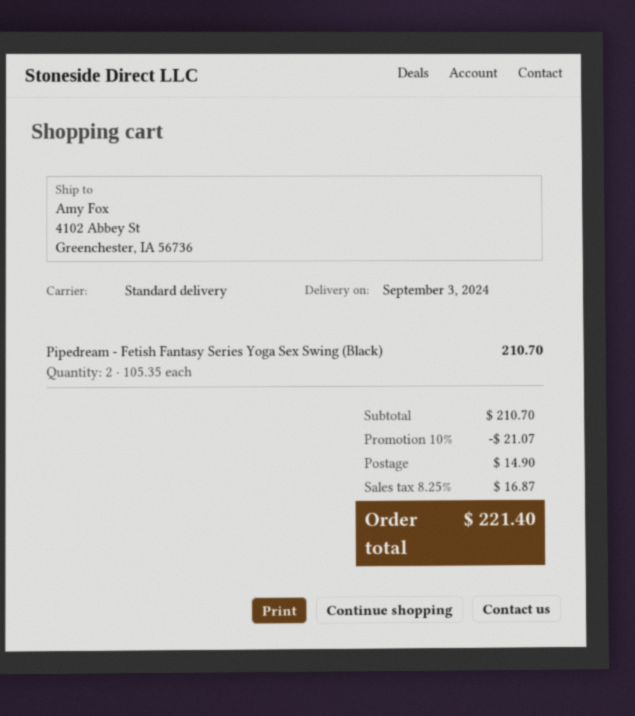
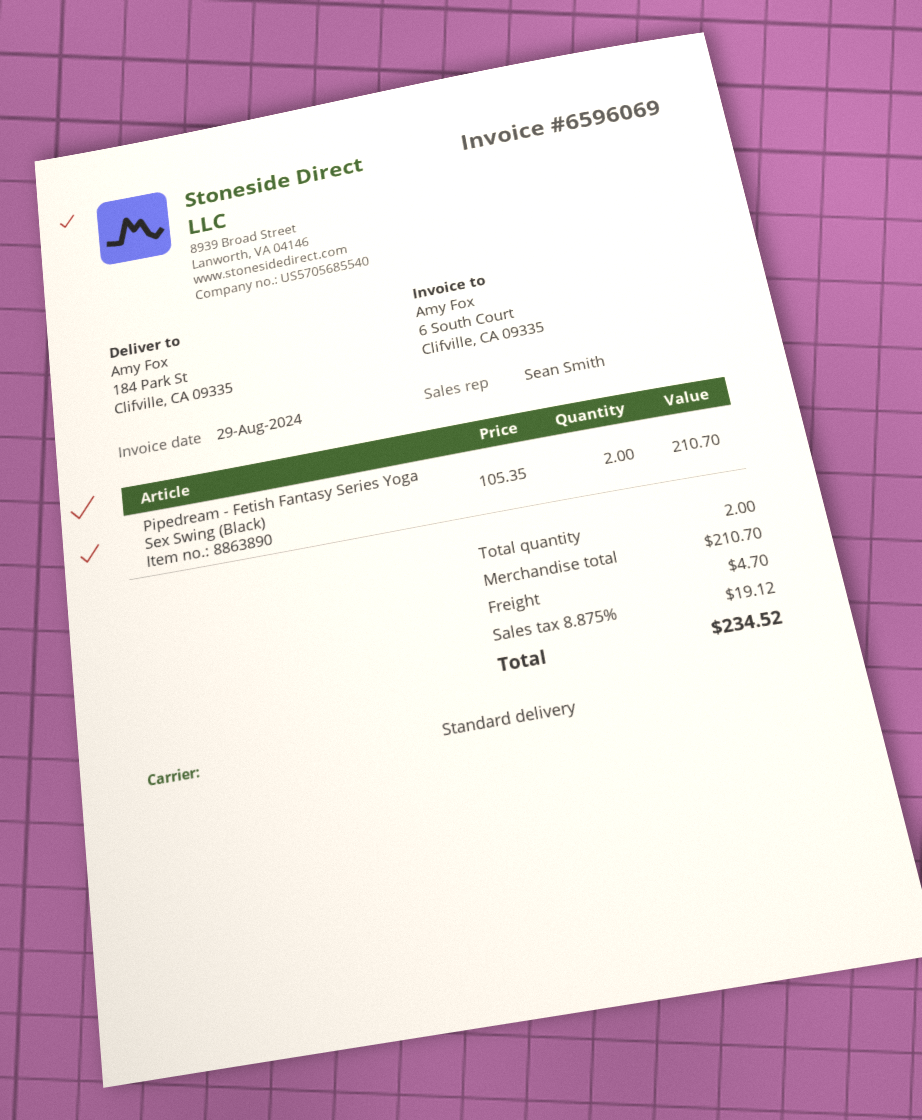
ship to: 4102 Abbey St, Greenchester, IA 56736 -> 184 Park St, Clifville, CA 09335
discount: 10% = 21.07 -> none
shipping: 14.90 -> 4.70
tax: 8.25% = 16.87 -> 8.875% = 19.12
total: 221.40 -> 234.52

